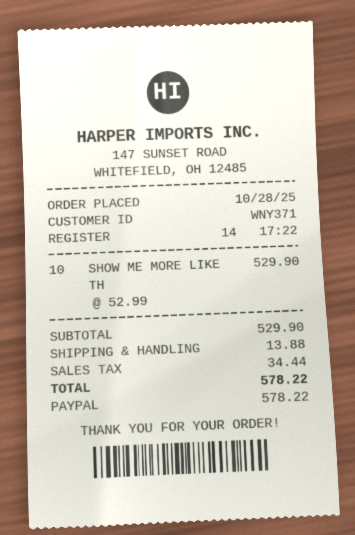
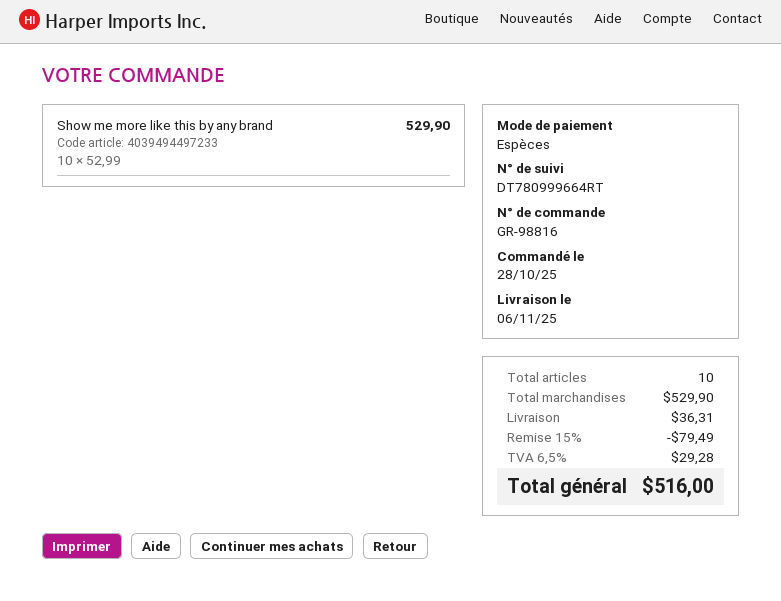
payment method: PayPal -> cash
discount: none -> 15% = 79.49
shipping: 13.88 -> 36.31
tax: 34.44 -> 29.28
total: 578.22 -> 516.00

